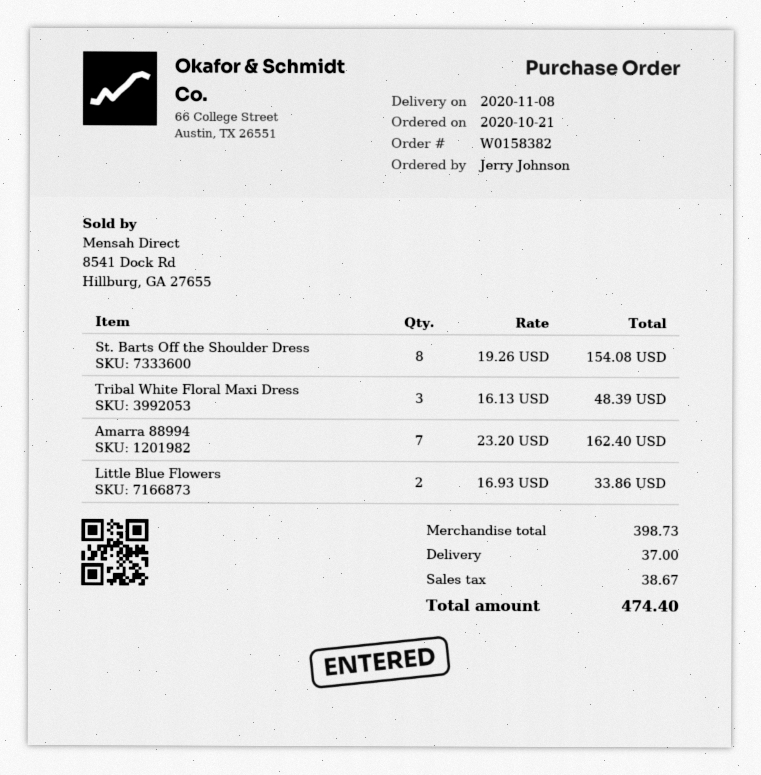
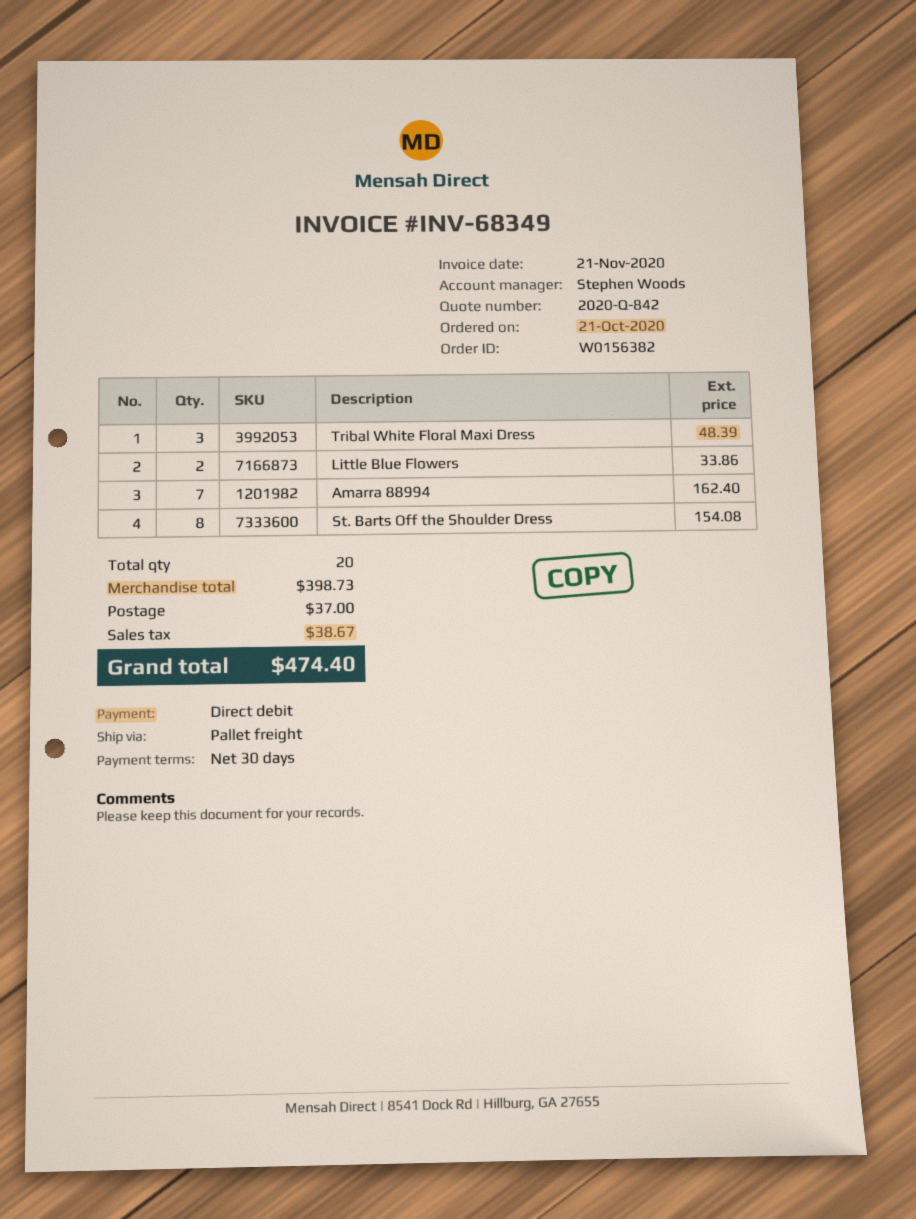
order number: W0158382 -> W0156382

